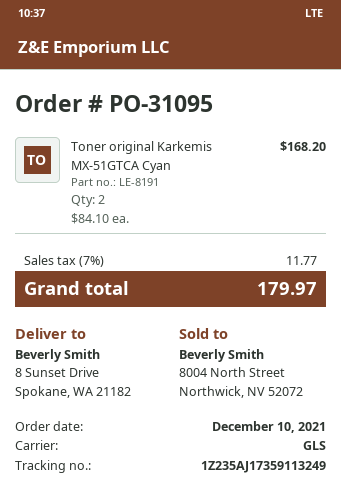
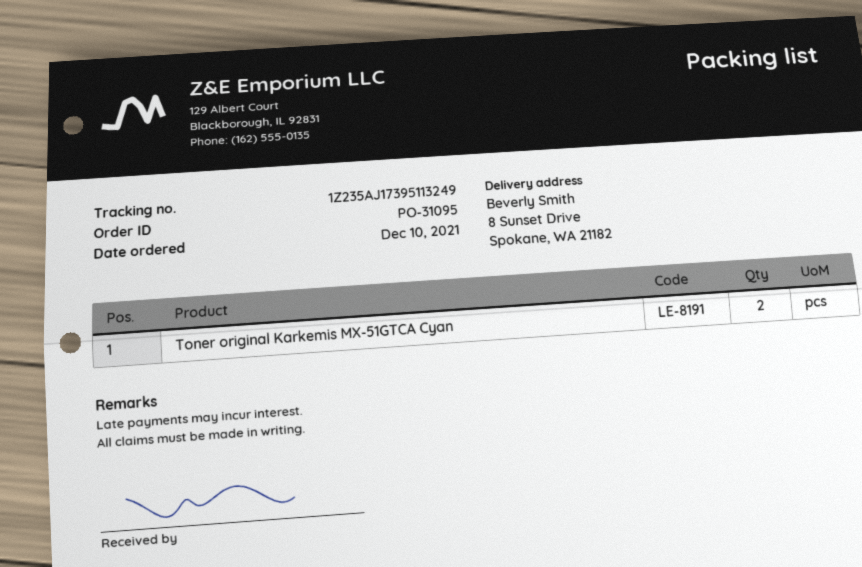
tracking number: 1Z235AJ17359113249 -> 1Z235AJ17395113249

